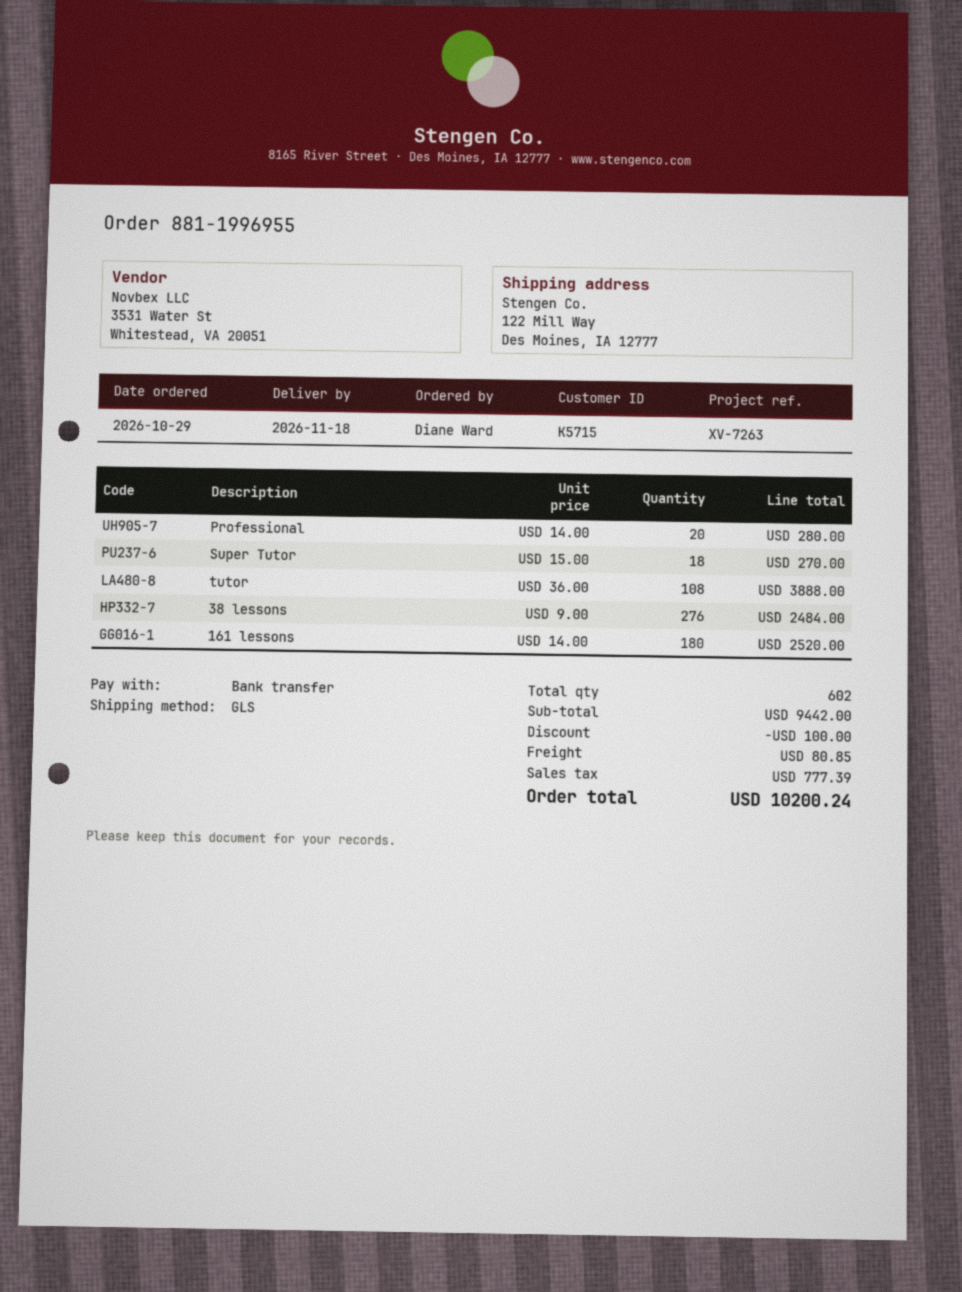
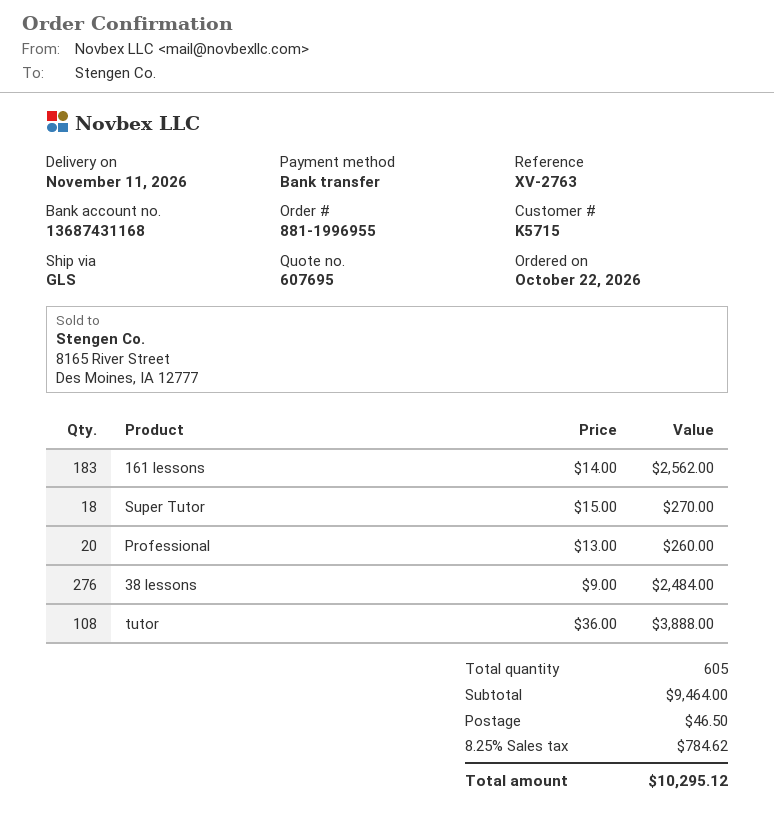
order date: 2026-10-29 -> 2026-10-22
delivery date: 2026-11-18 -> 2026-11-11
reference: XV-7263 -> XV-2763
Professional: 20 x 14.00 = 280.00 -> 20 x 13.00 = 260.00
161 lessons: 180 x 14.00 = 2520.00 -> 183 x 14.00 = 2562.00
total quantity: 602 -> 605
subtotal: 9442.00 -> 9464.00
discount: 100.00 -> none
shipping: 80.85 -> 46.50
tax: 777.39 -> 784.62
total: 10200.24 -> 10295.12

